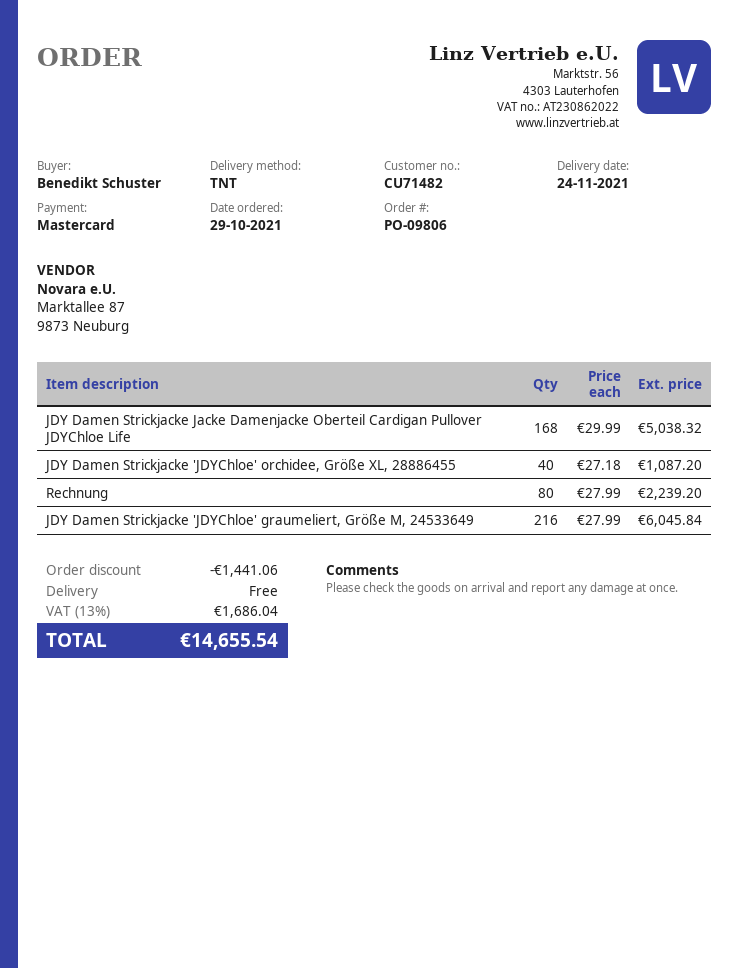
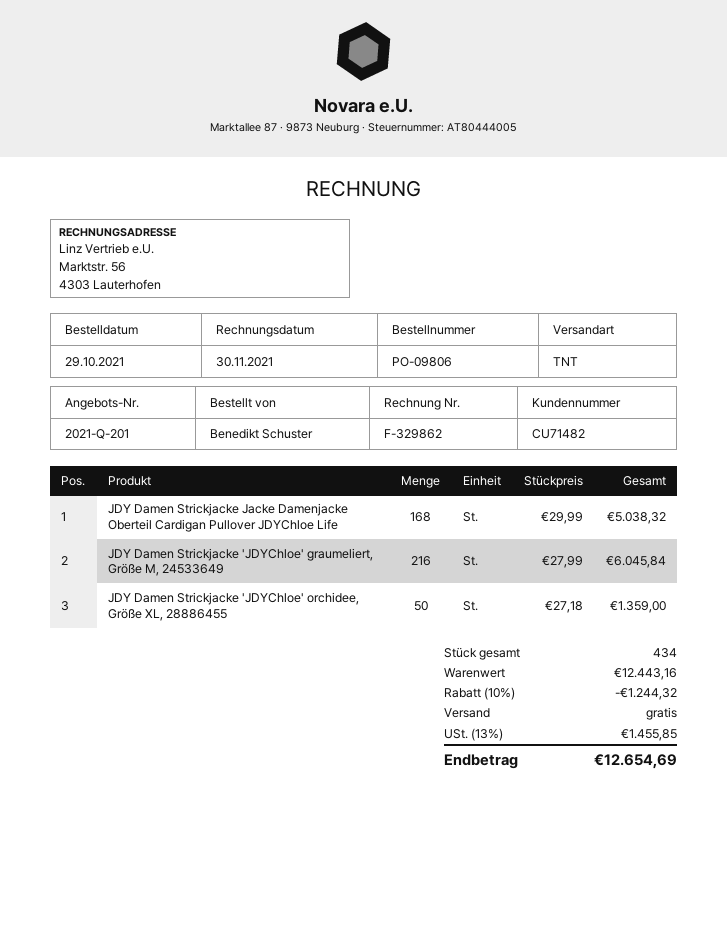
JDY Damen Strickjacke 'JDYChloe' orchidee, Größe XL, 28886455: 40 x 27.18 = 1087.20 -> 50 x 27.18 = 1359.00
Rechnung: 80 x 27.99 = 2239.20 -> none
discount: 1441.06 -> 1244.32
tax: 13% = 1686.04 -> 13% = 1455.85
total: 14655.54 -> 12654.69

